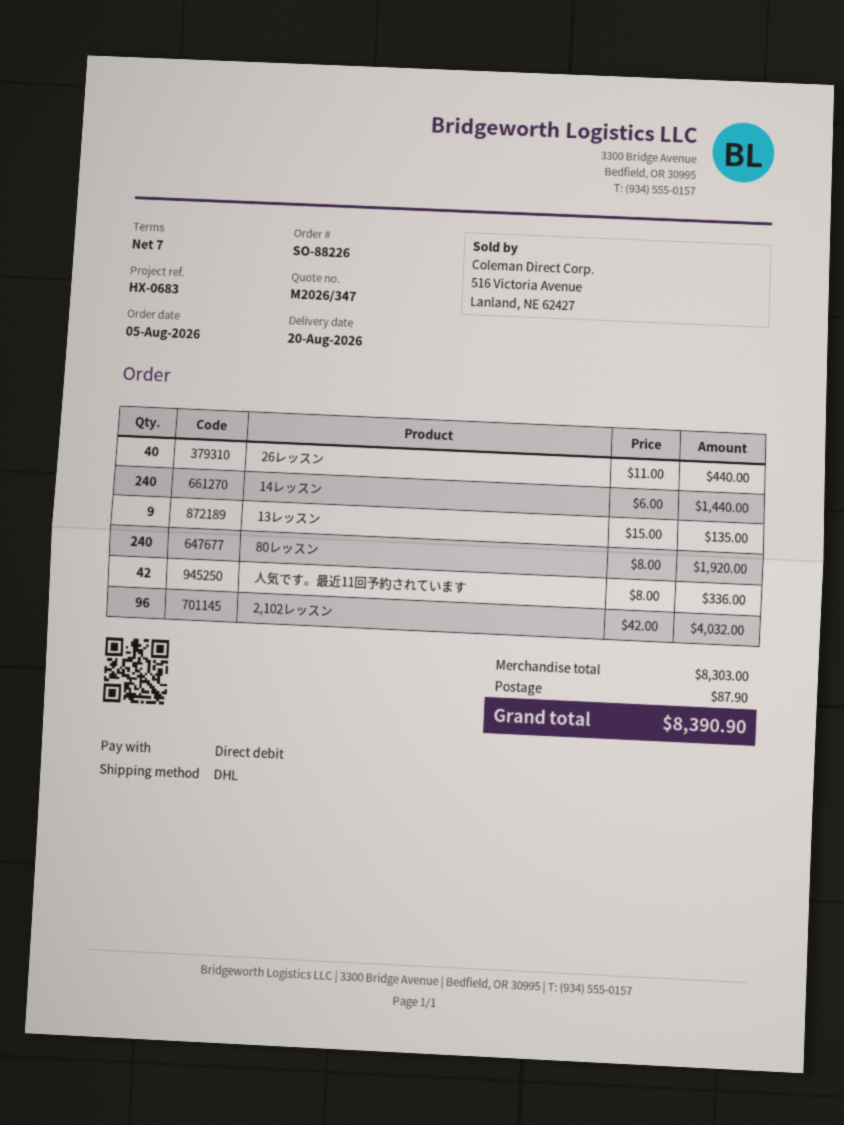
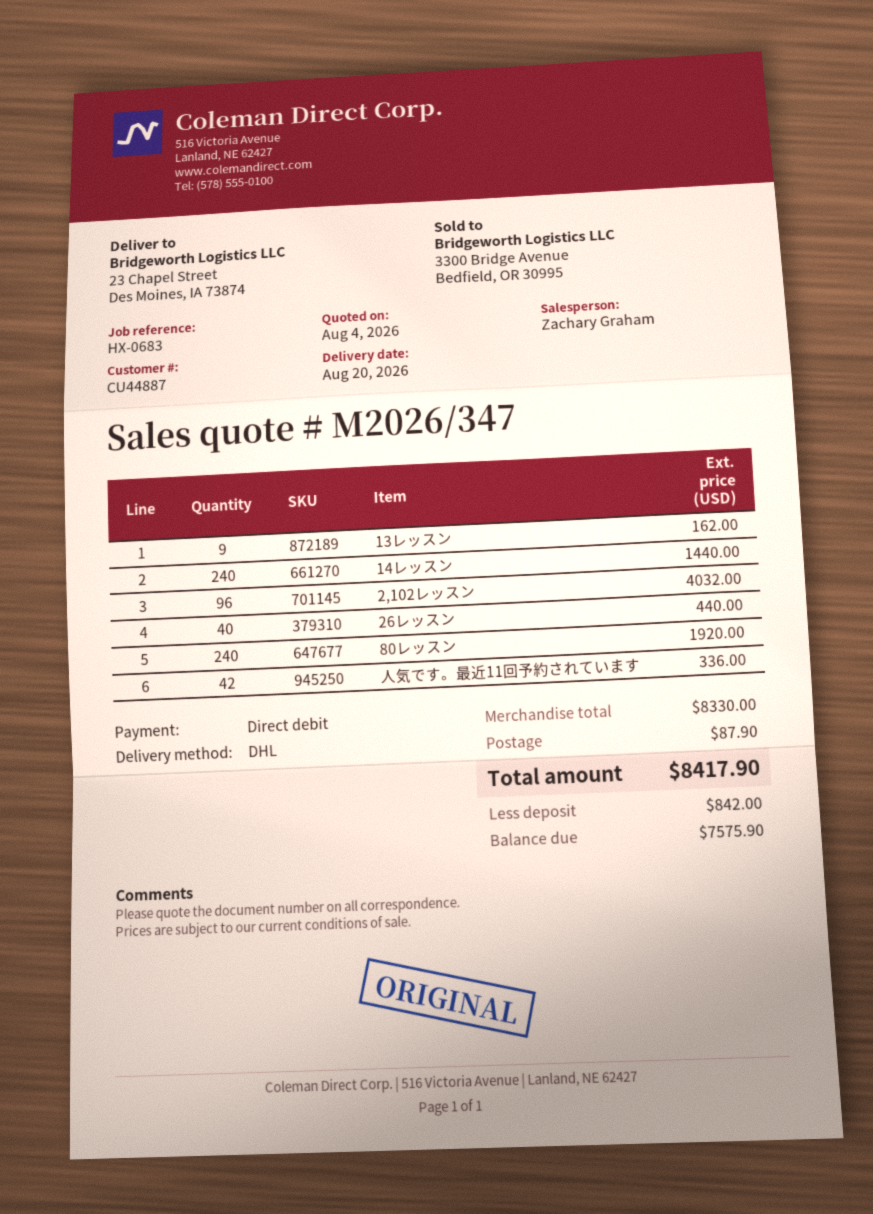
13レッスン: 9 for 135.00 -> 9 for 162.00
subtotal: 8303.00 -> 8330.00
total: 8390.90 -> 8417.90

